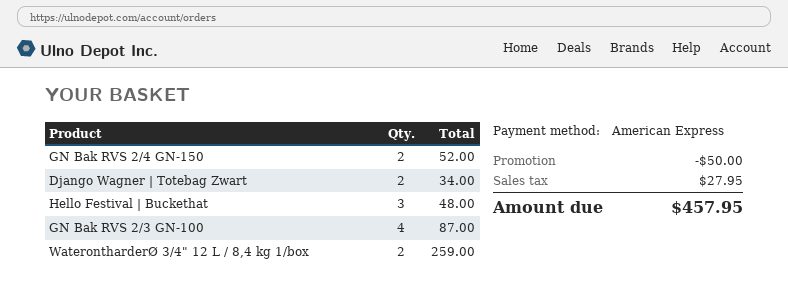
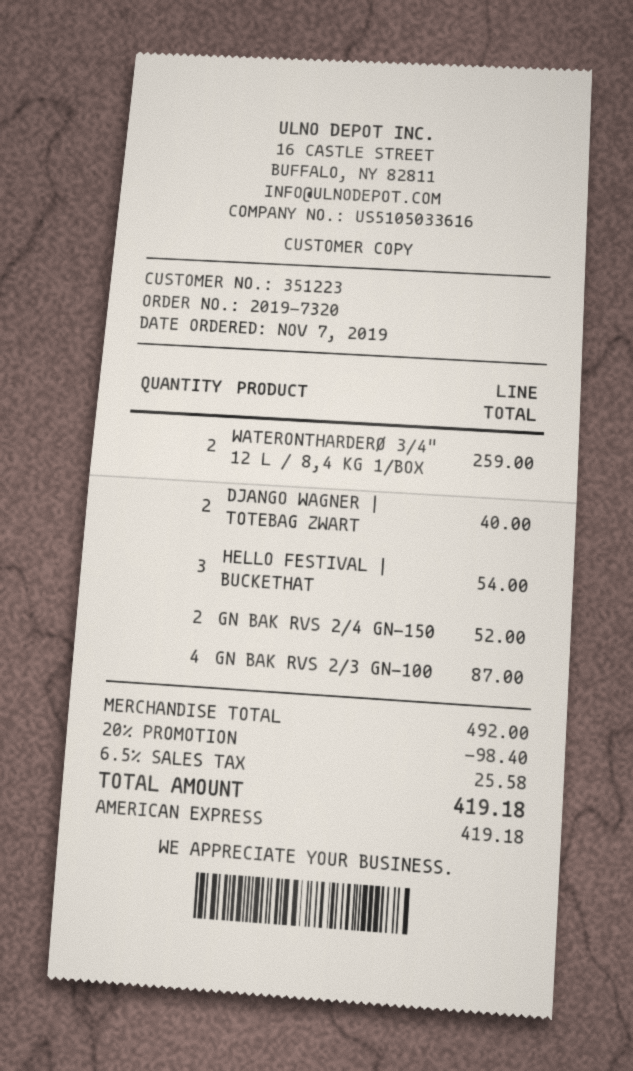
Django Wagner | Totebag Zwart: 2 for 34.00 -> 2 for 40.00
Hello Festival | Buckethat: 3 for 48.00 -> 3 for 54.00
discount: 50.00 -> 98.40
tax: 27.95 -> 25.58
total: 457.95 -> 419.18

